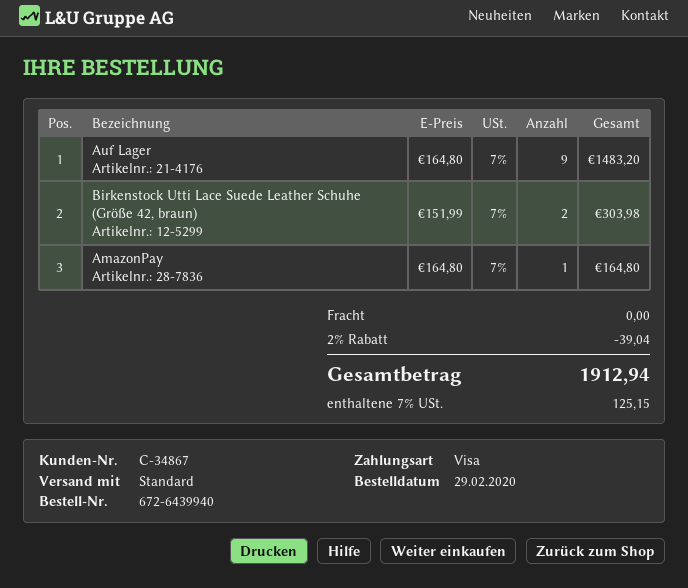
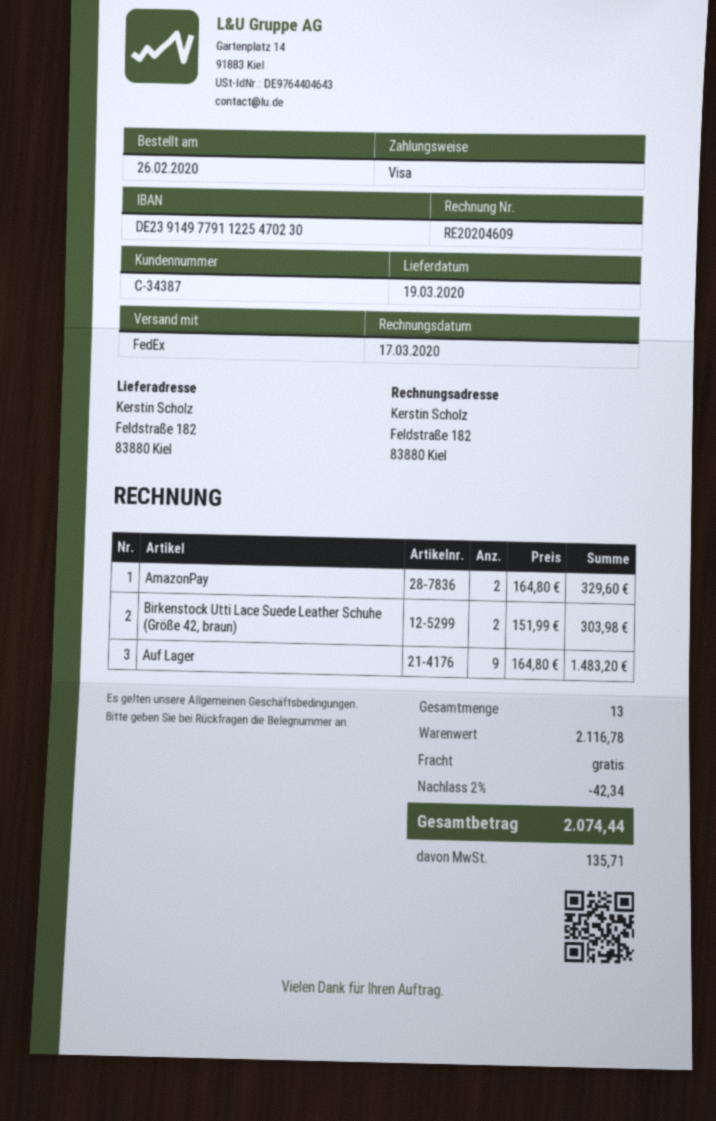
order date: 2020-02-29 -> 2020-02-26
customer number: C-34867 -> C-34387
shipping method: standard -> FedEx
AmazonPay: 1 x 164.80 = 164.80 -> 2 x 164.80 = 329.60
discount: 2% = 39.04 -> 2% = 42.34
tax: 125.15 -> 135.71
total: 1912.94 -> 2074.44

